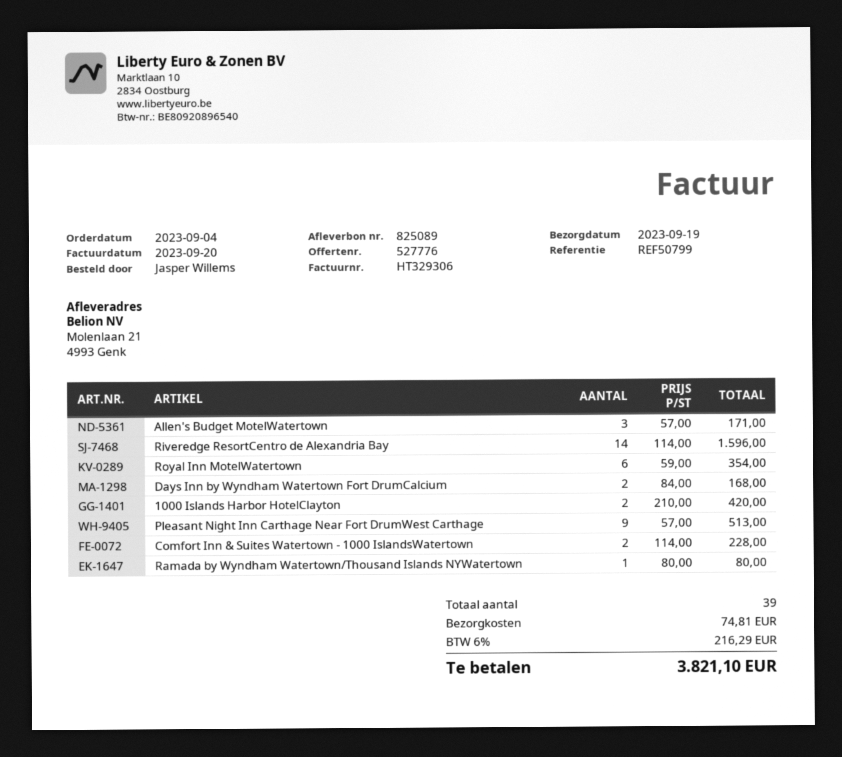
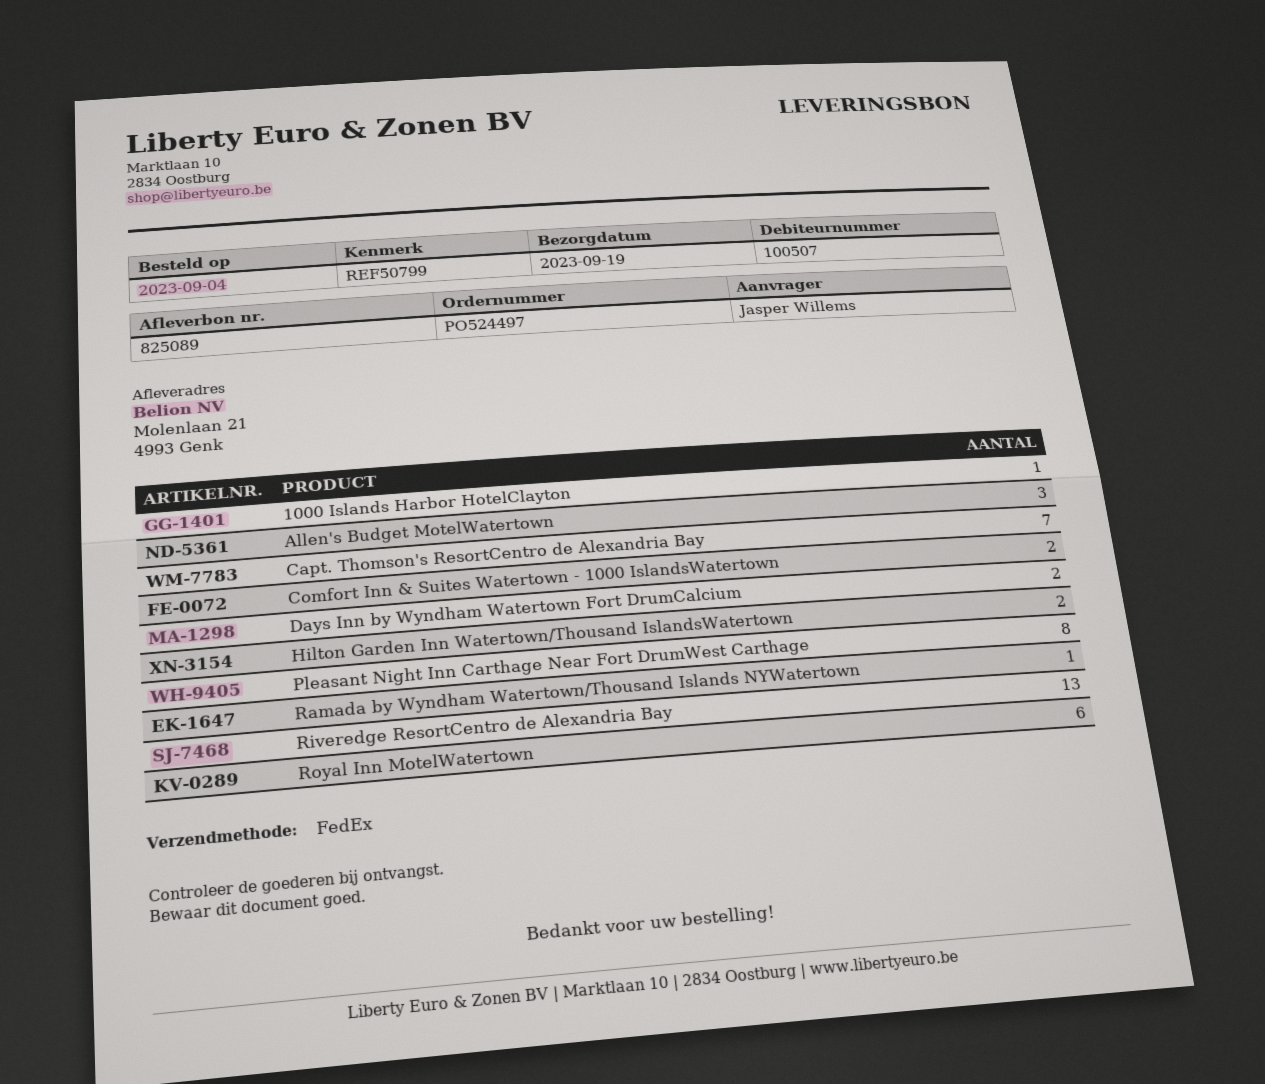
Riveredge ResortCentro de Alexandria Bay: 14 -> 13
1000 Islands Harbor HotelClayton: 2 -> 1
Pleasant Night Inn Carthage Near Fort DrumWest Carthage: 9 -> 8
Capt. Thomson's ResortCentro de Alexandria Bay: none -> 7
Hilton Garden Inn Watertown/Thousand IslandsWatertown: none -> 2

